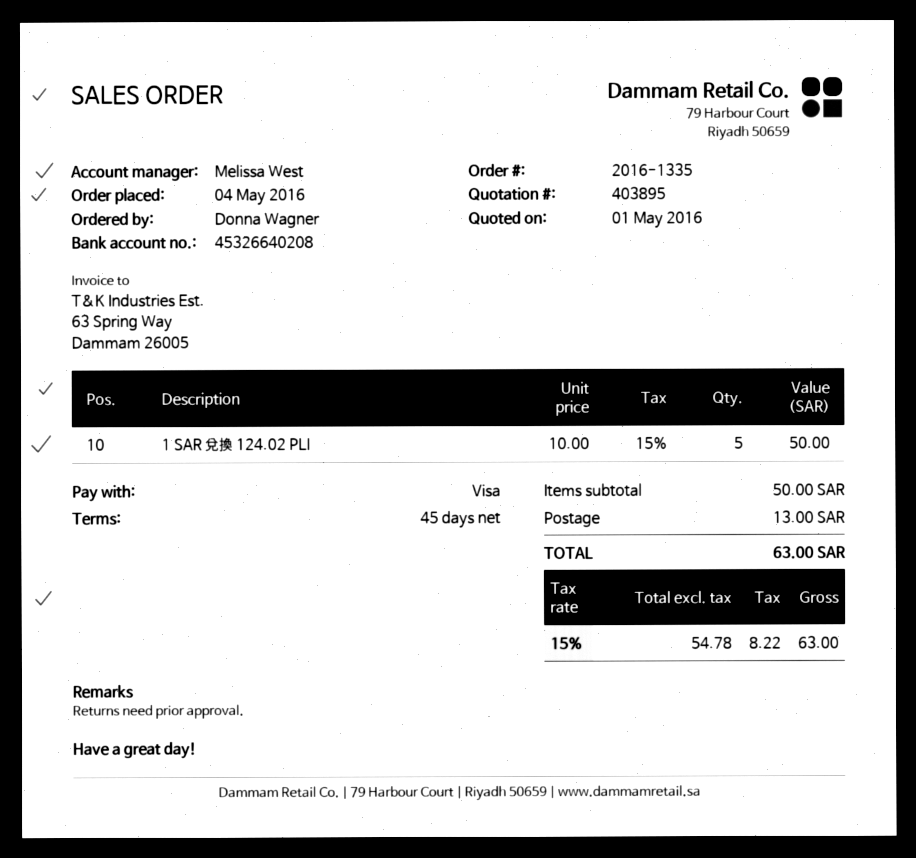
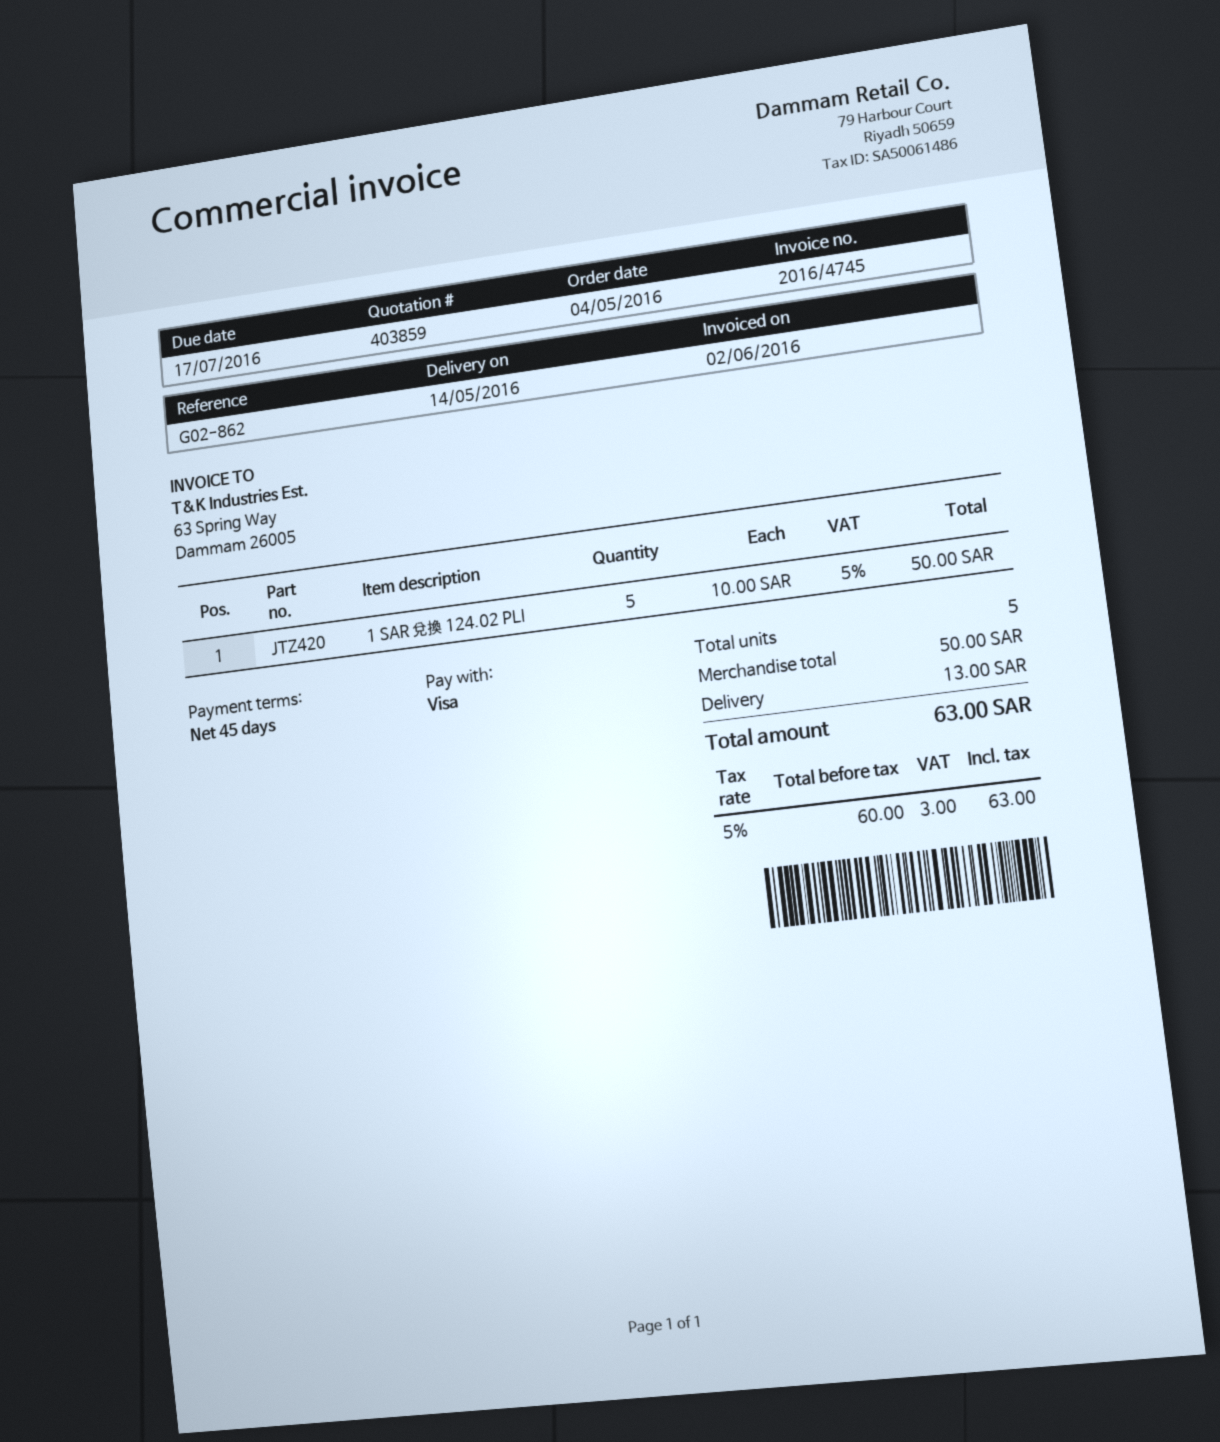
quote number: 403895 -> 403859
net: 54.78 -> 60.00
tax: 15% = 8.22 -> 5% = 3.00

